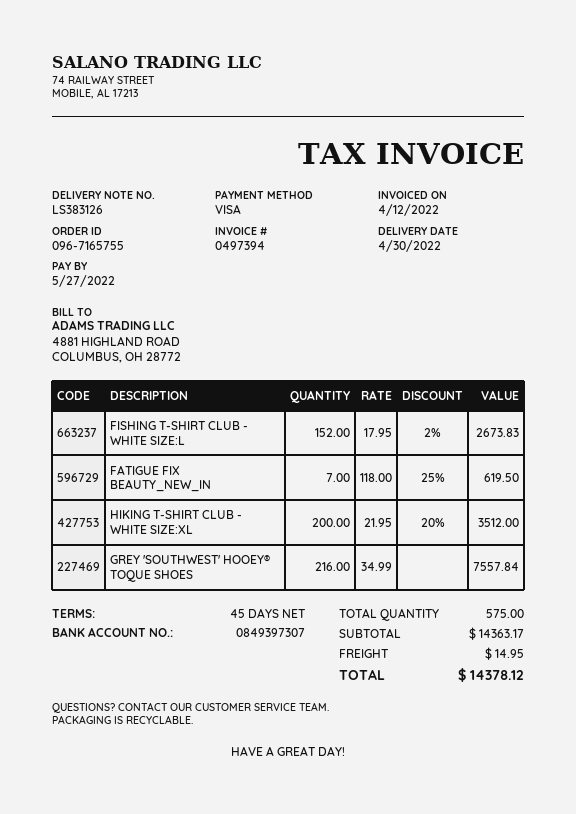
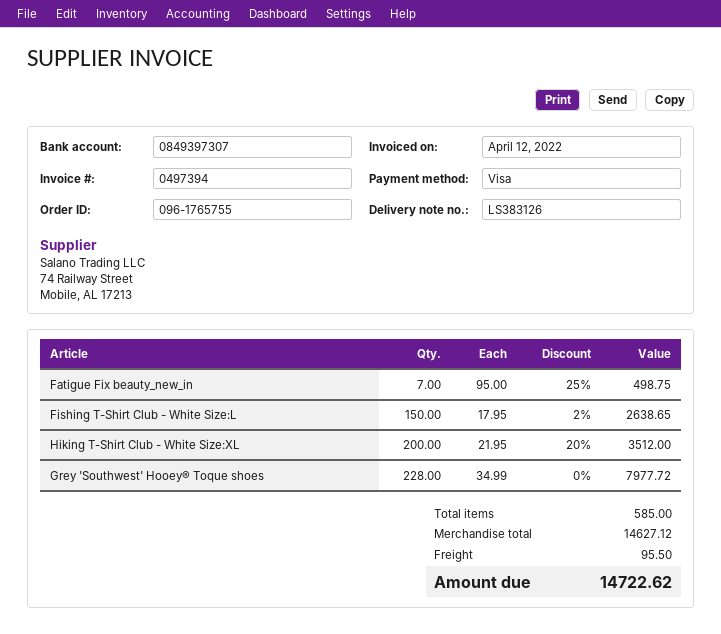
order number: 096-7165755 -> 096-1765755
FISHING T-SHIRT CLUB - WHITE SIZE:L: 152 x 17.95 - 2% = 2673.83 -> 150 x 17.95 - 2% = 2638.65
FATIGUE FIX BEAUTY_NEW_IN: 7 x 118.00 - 25% = 619.50 -> 7 x 95.00 - 25% = 498.75
GREY 'SOUTHWEST' HOOEY® TOQUE SHOES: 216 x 34.99 = 7557.84 -> 228 x 34.99 = 7977.72
total quantity: 575 -> 585
subtotal: 14363.17 -> 14627.12
shipping: 14.95 -> 95.50
total: 14378.12 -> 14722.62

